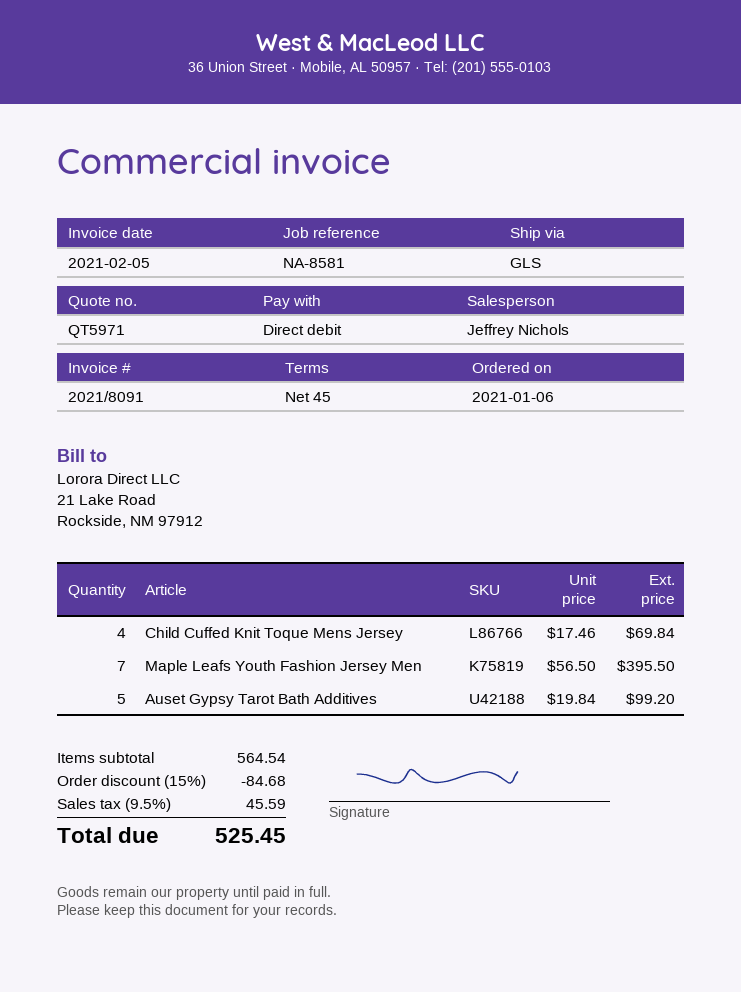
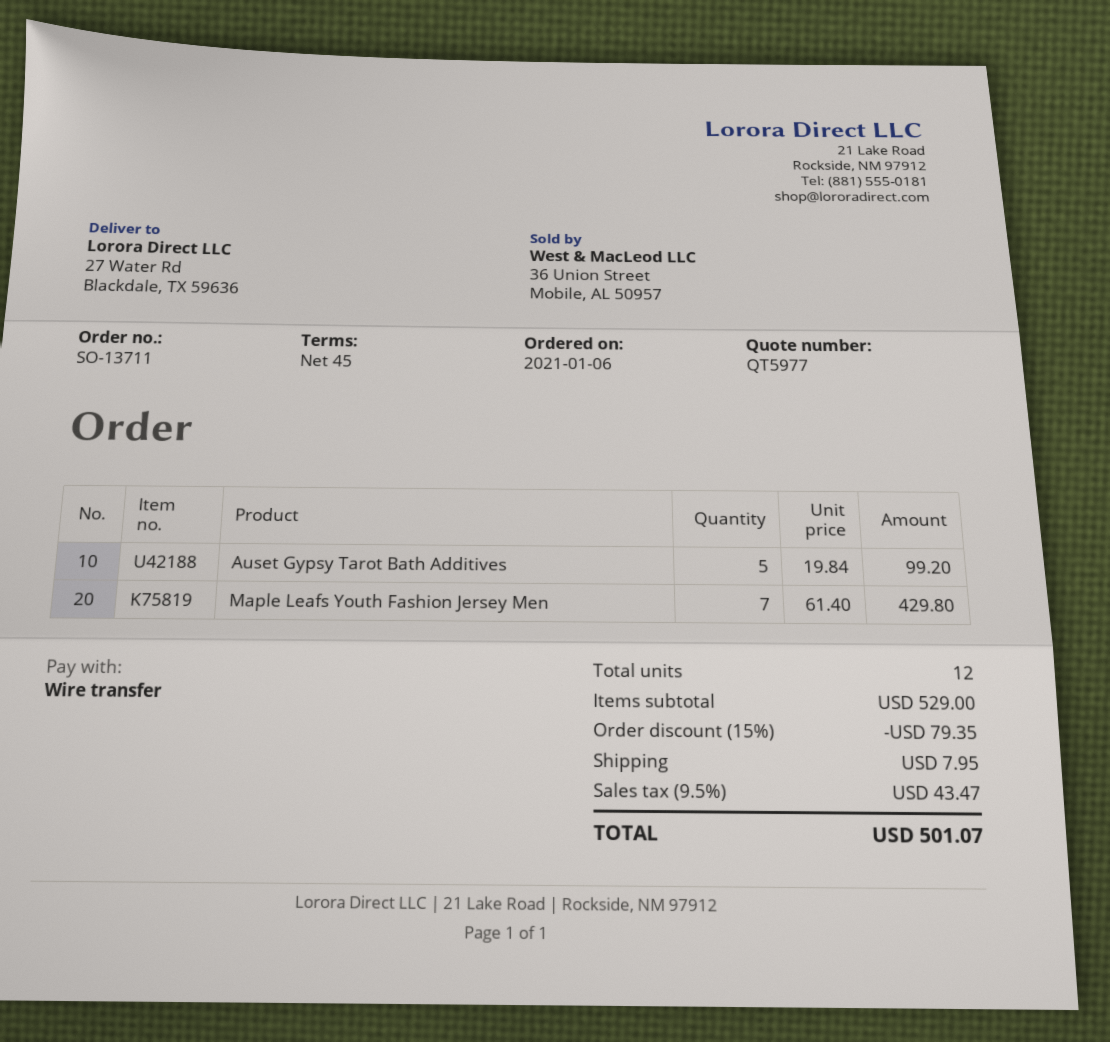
quote number: QT5971 -> QT5977
payment method: direct debit -> bank transfer
Child Cuffed Knit Toque Mens Jersey: 4 x 17.46 = 69.84 -> none
Maple Leafs Youth Fashion Jersey Men: 7 x 56.50 = 395.50 -> 7 x 61.40 = 429.80
subtotal: 564.54 -> 529.00
discount: 15% = 84.68 -> 15% = 79.35
shipping: none -> 7.95
tax: 9.5% = 45.59 -> 9.5% = 43.47
total: 525.45 -> 501.07

